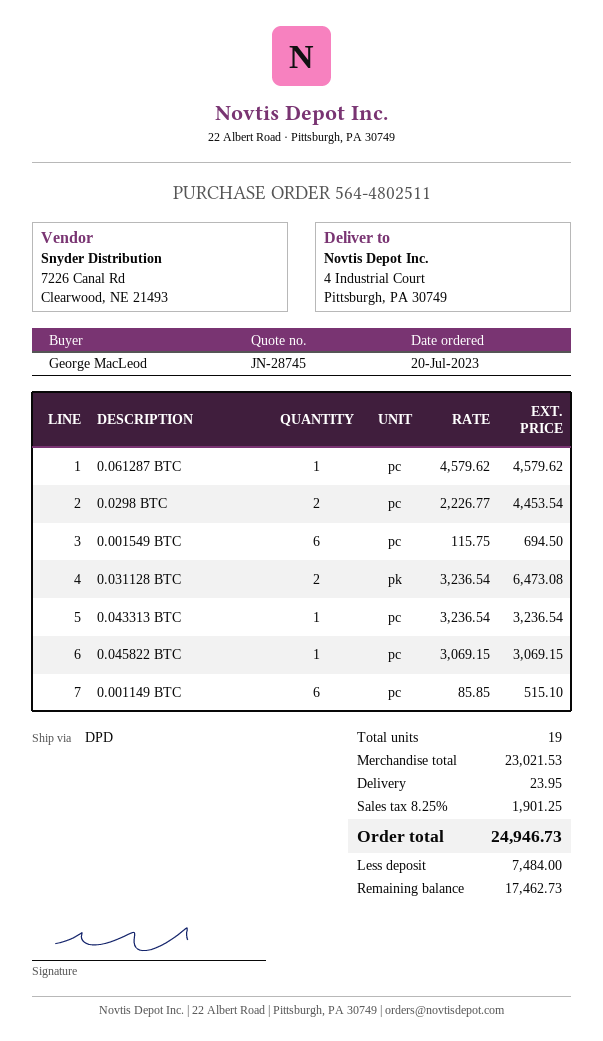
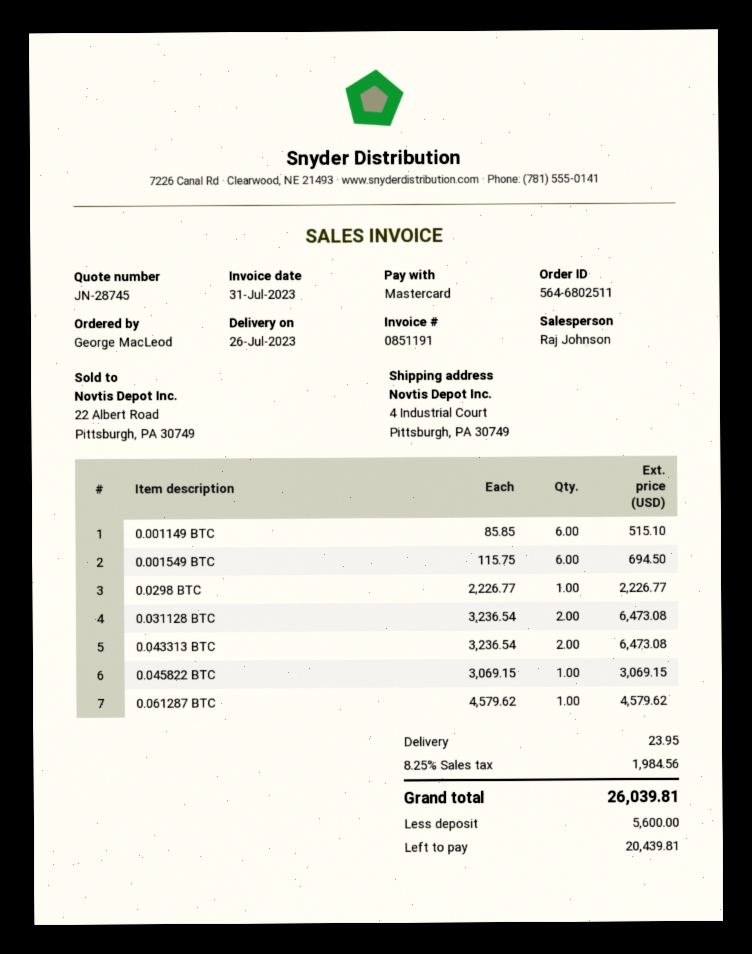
order number: 564-4802511 -> 564-6802511
0.0298 BTC: 2 x 2226.77 = 4453.54 -> 1 x 2226.77 = 2226.77
0.043313 BTC: 1 x 3236.54 = 3236.54 -> 2 x 3236.54 = 6473.08
tax: 8.25% = 1901.25 -> 8.25% = 1984.56
total: 24946.73 -> 26039.81
deposit: 7484.00 -> 5600.00
balance: 17462.73 -> 20439.81

